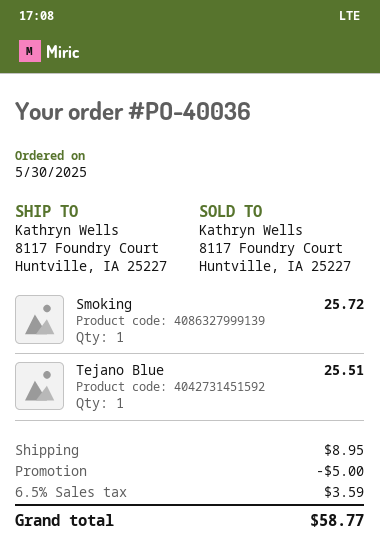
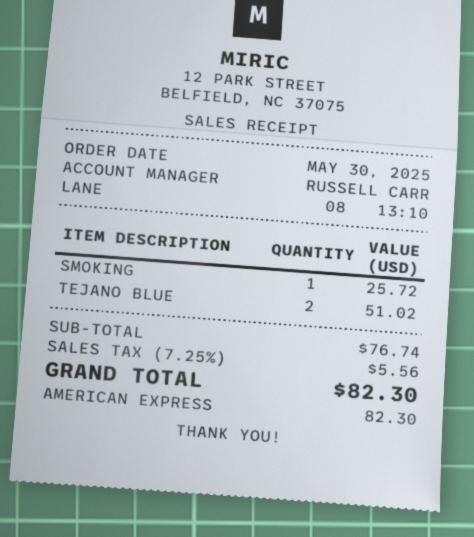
Tejano Blue: 1 for 25.51 -> 2 for 51.02
discount: 5.00 -> none
shipping: 8.95 -> none
tax: 6.5% = 3.59 -> 7.25% = 5.56
total: 58.77 -> 82.30

